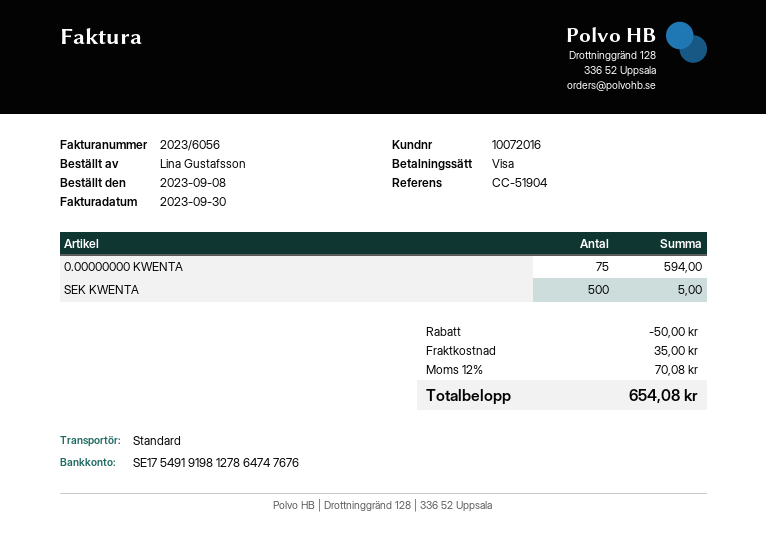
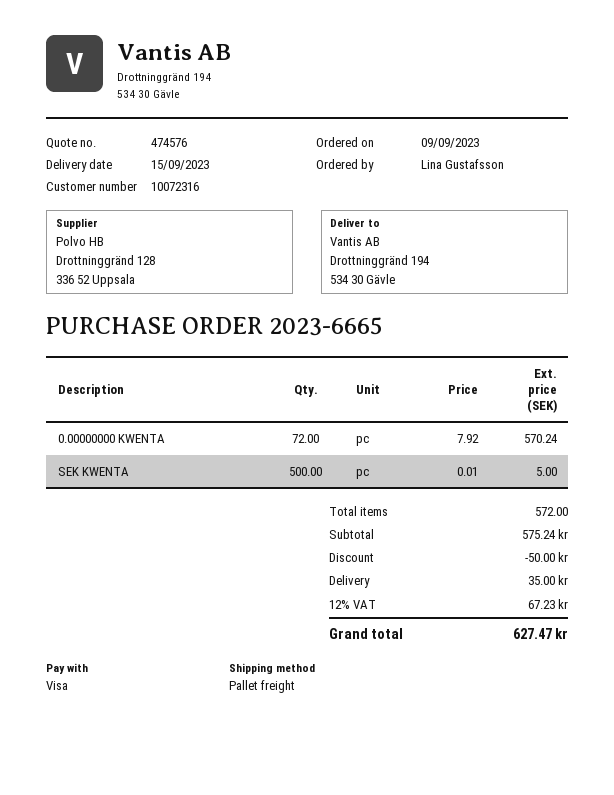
order date: 2023-09-08 -> 2023-09-09
customer number: 10072016 -> 10072316
shipping method: standard -> pallet freight
0.00000000 KWENTA: 75 for 594.00 -> 72 for 570.24
tax: 12% = 70.08 -> 12% = 67.23
total: 654.08 -> 627.47

